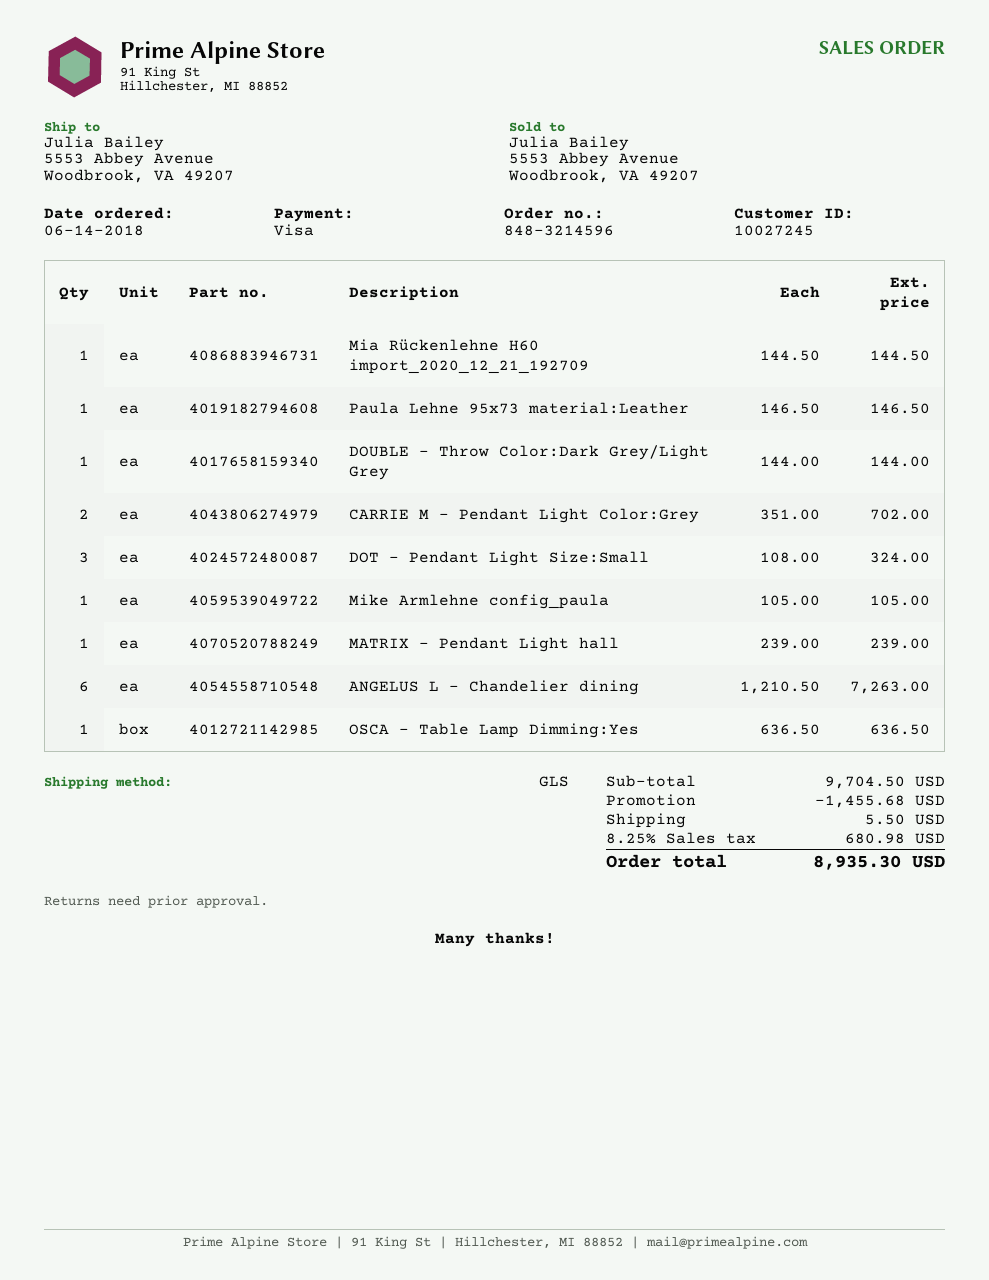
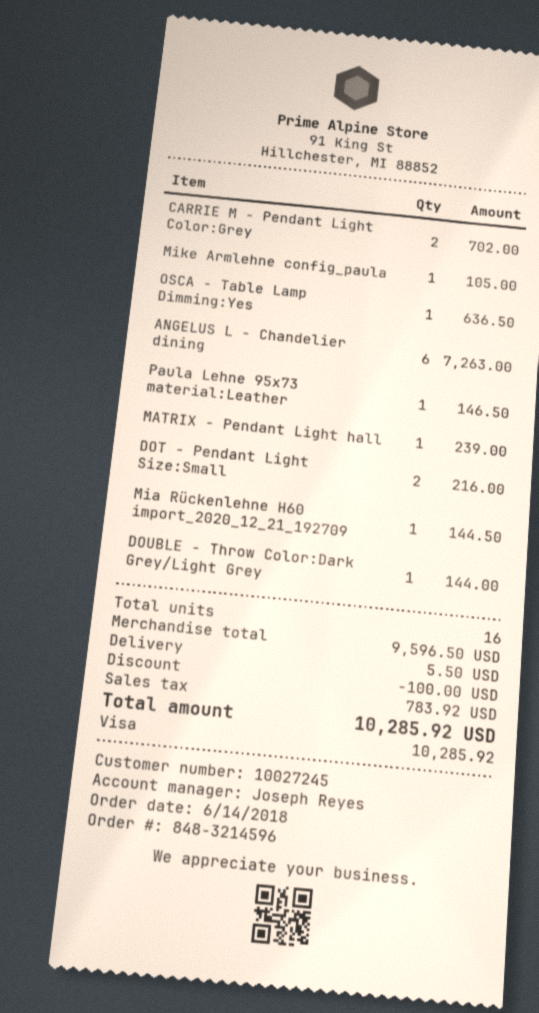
DOT - Pendant Light Size:Small: 3 for 324.00 -> 2 for 216.00
subtotal: 9704.50 -> 9596.50
discount: 1455.68 -> 100.00
tax: 680.98 -> 783.92
total: 8935.30 -> 10285.92

